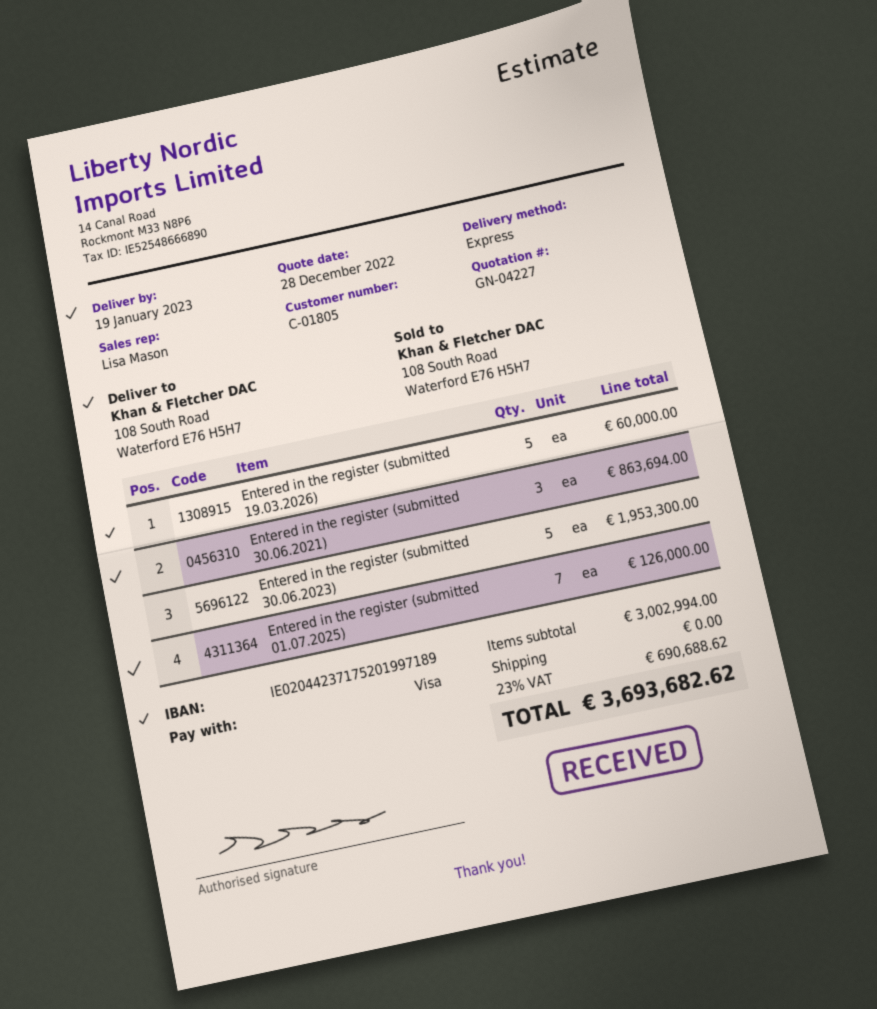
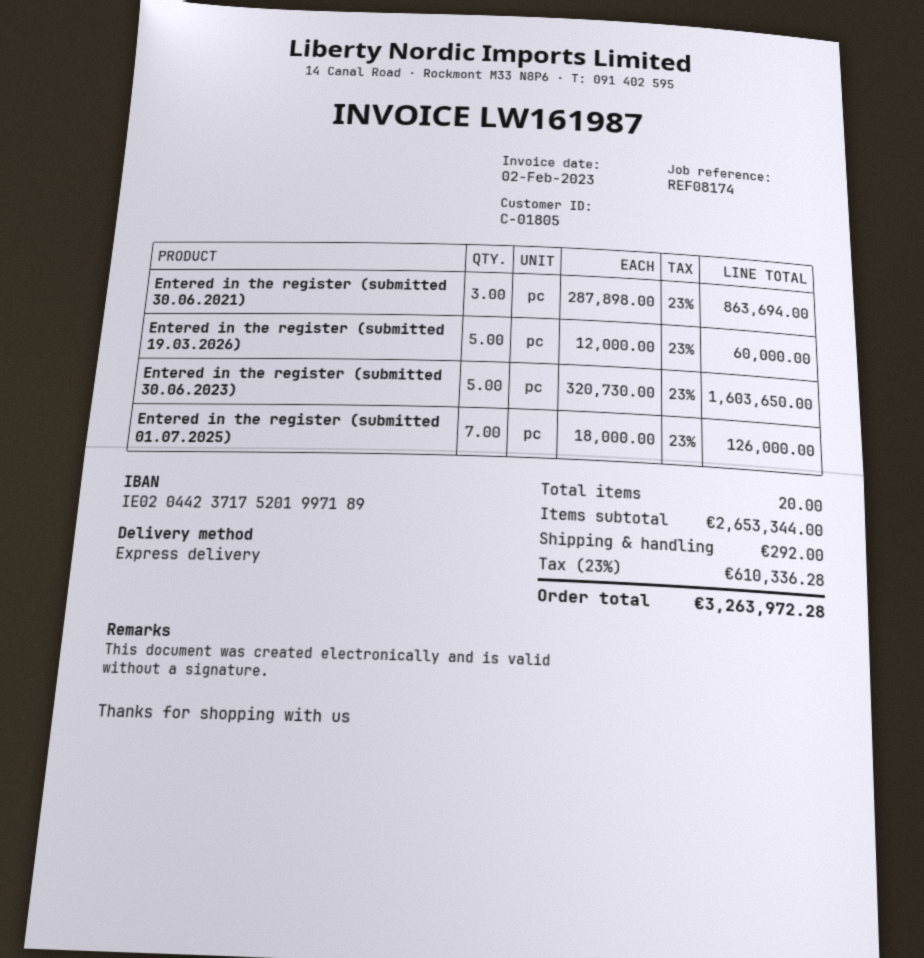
Entered in the register (submitted 30.06.2023): 5 for 1953300.00 -> 5 for 1603650.00
subtotal: 3002994.00 -> 2653344.00
shipping: 0.00 -> 292.00
tax: 23% = 690688.62 -> 23% = 610336.28
total: 3693682.62 -> 3263972.28

